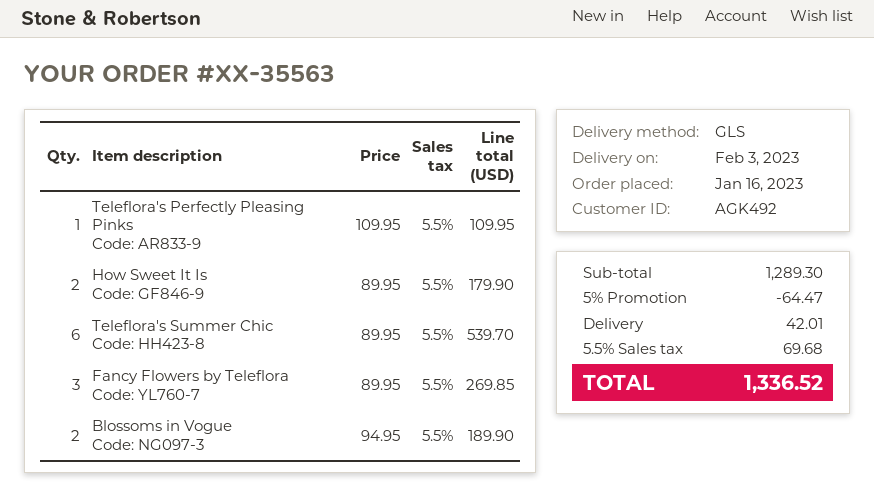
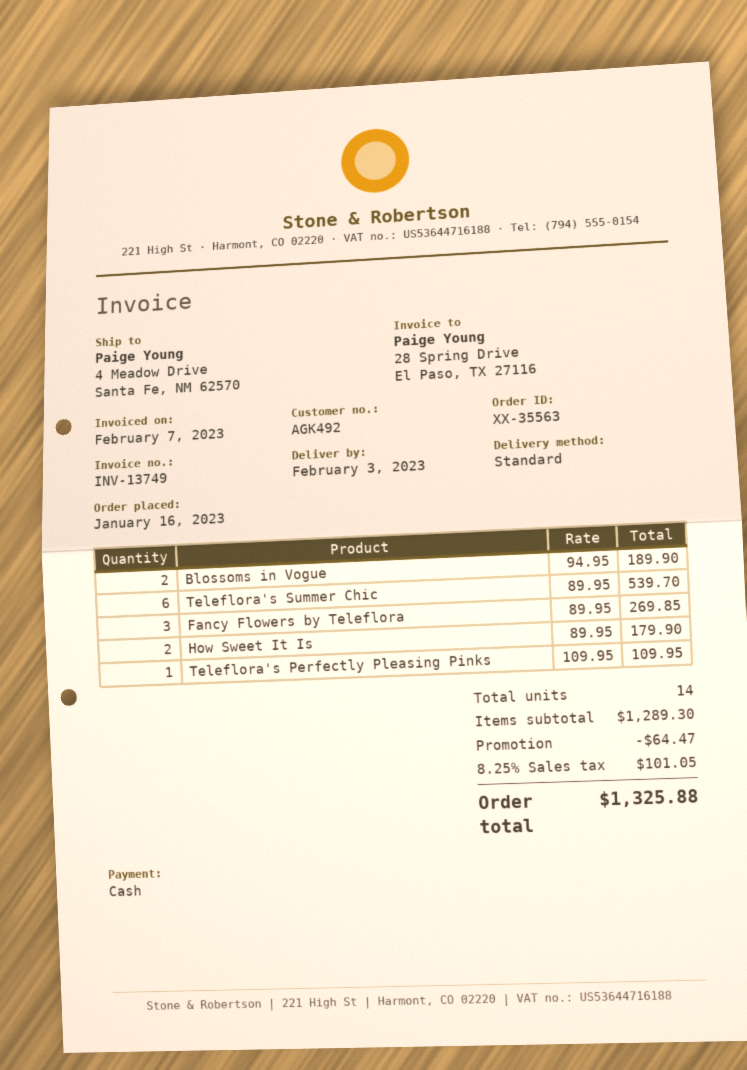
shipping method: GLS -> standard
shipping: 42.01 -> none
tax: 5.5% = 69.68 -> 8.25% = 101.05
total: 1336.52 -> 1325.88

